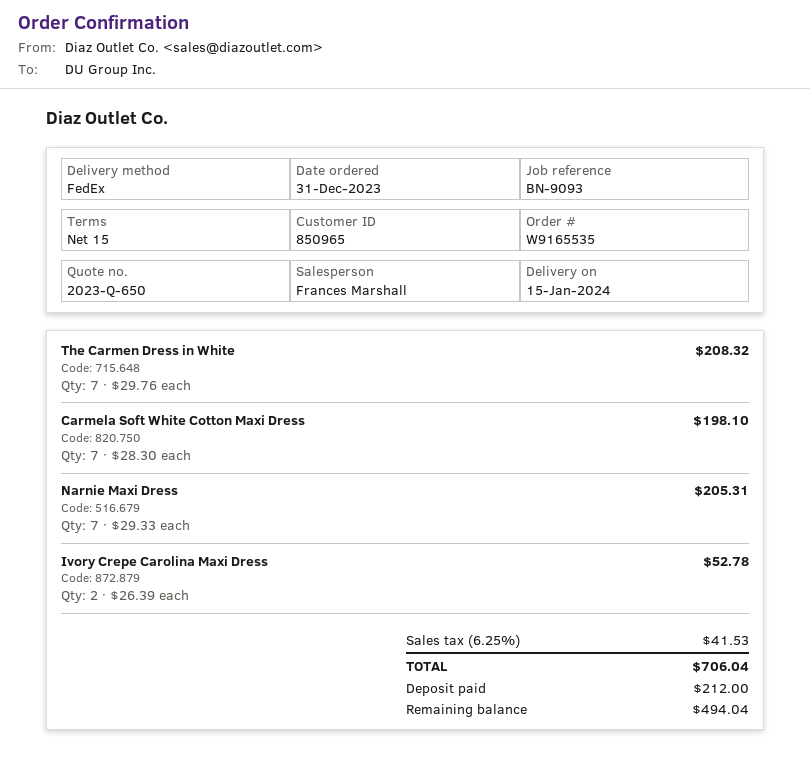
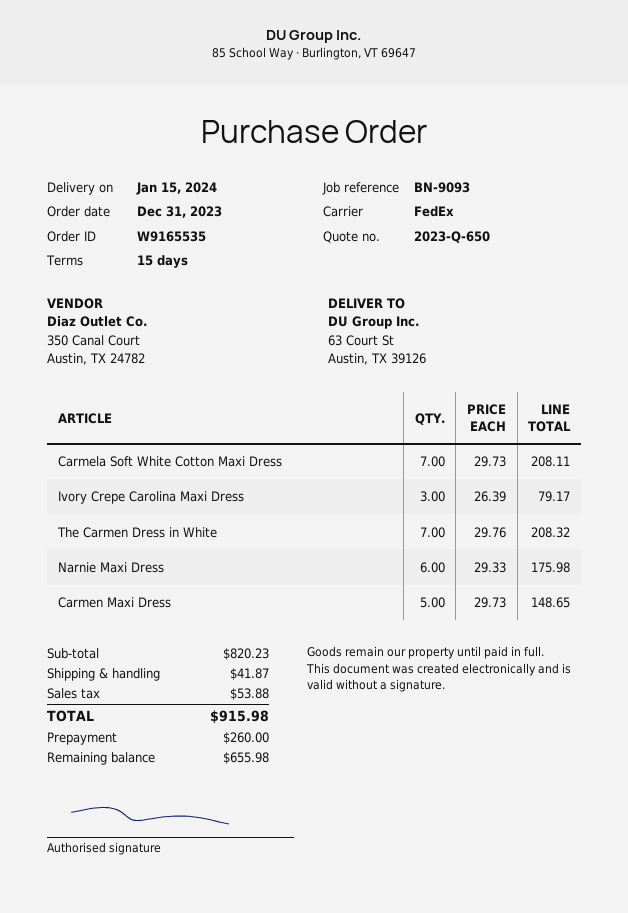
Carmela Soft White Cotton Maxi Dress: 7 x 28.30 = 198.10 -> 7 x 29.73 = 208.11
Narnie Maxi Dress: 7 x 29.33 = 205.31 -> 6 x 29.33 = 175.98
Ivory Crepe Carolina Maxi Dress: 2 x 26.39 = 52.78 -> 3 x 26.39 = 79.17
Carmen Maxi Dress: none -> 5 x 29.73 = 148.65
shipping: none -> 41.87
tax: 41.53 -> 53.88
total: 706.04 -> 915.98
deposit: 212.00 -> 260.00
balance: 494.04 -> 655.98

